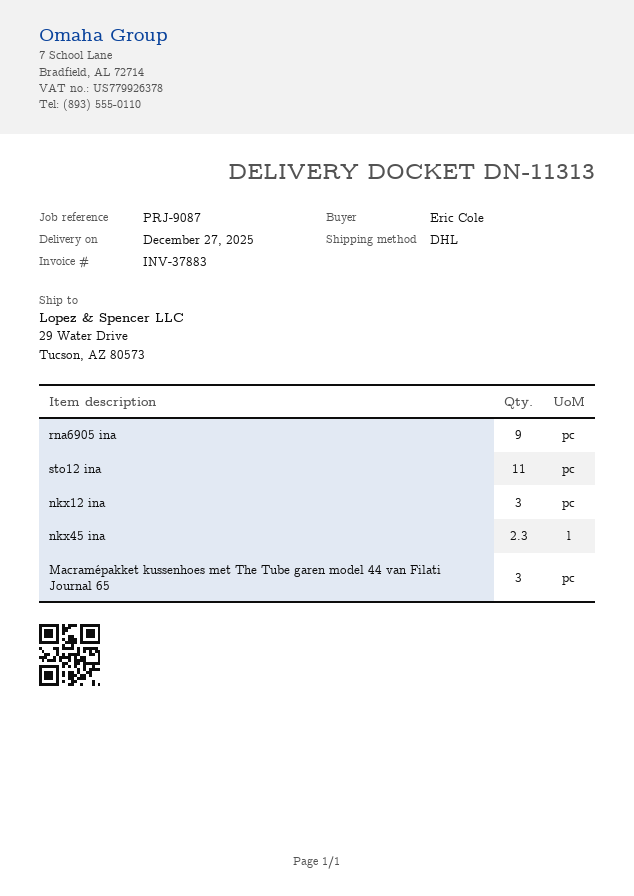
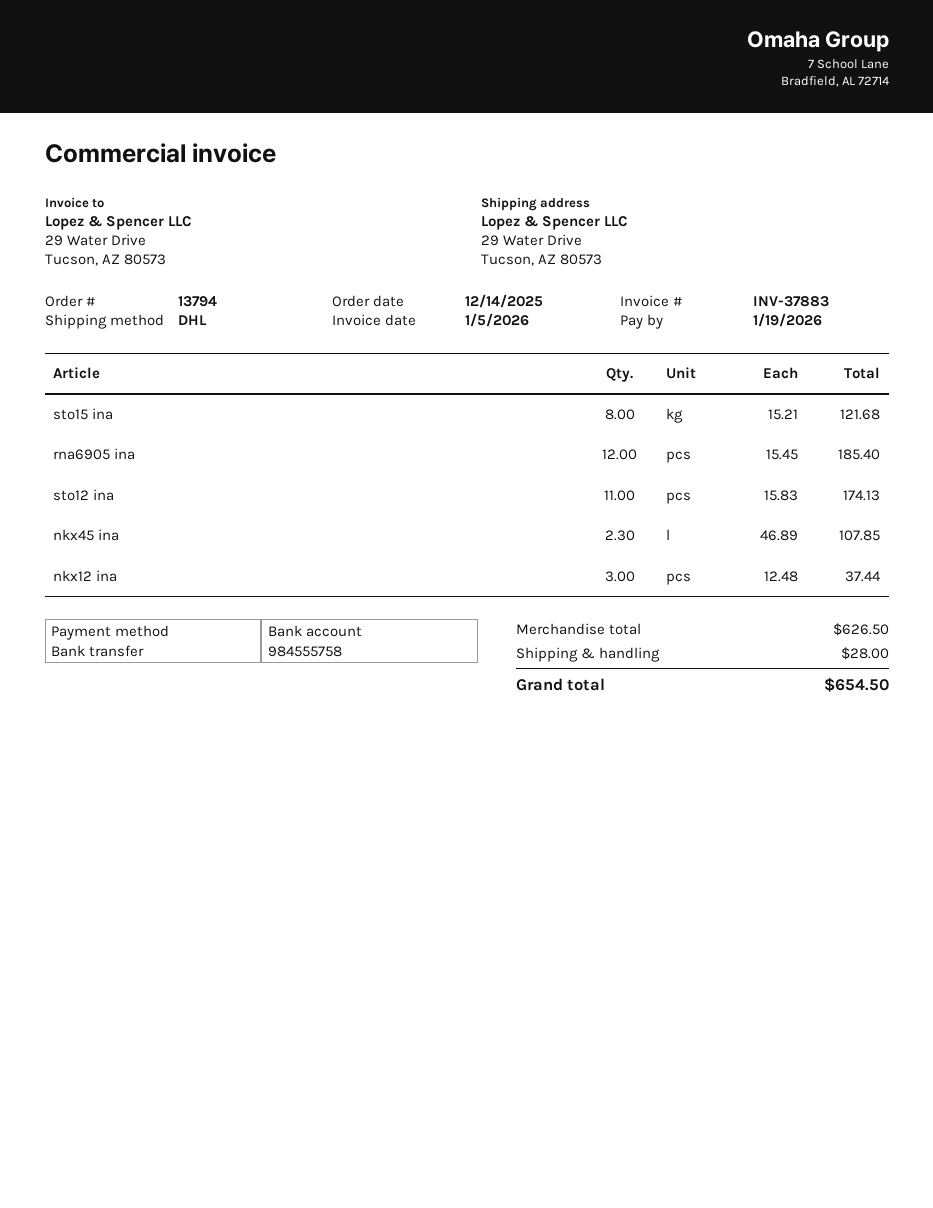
rna6905 ina: 9 -> 12
Macramépakket kussenhoes met The Tube garen model 44 van Filati Journal 65: 3 -> none
sto15 ina: none -> 8

